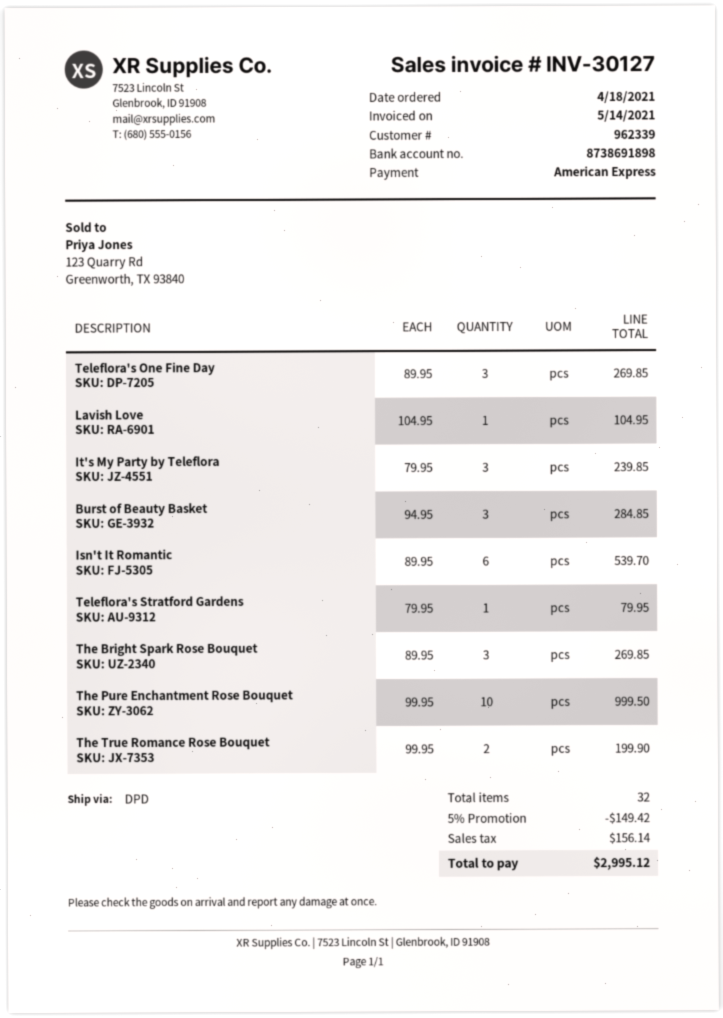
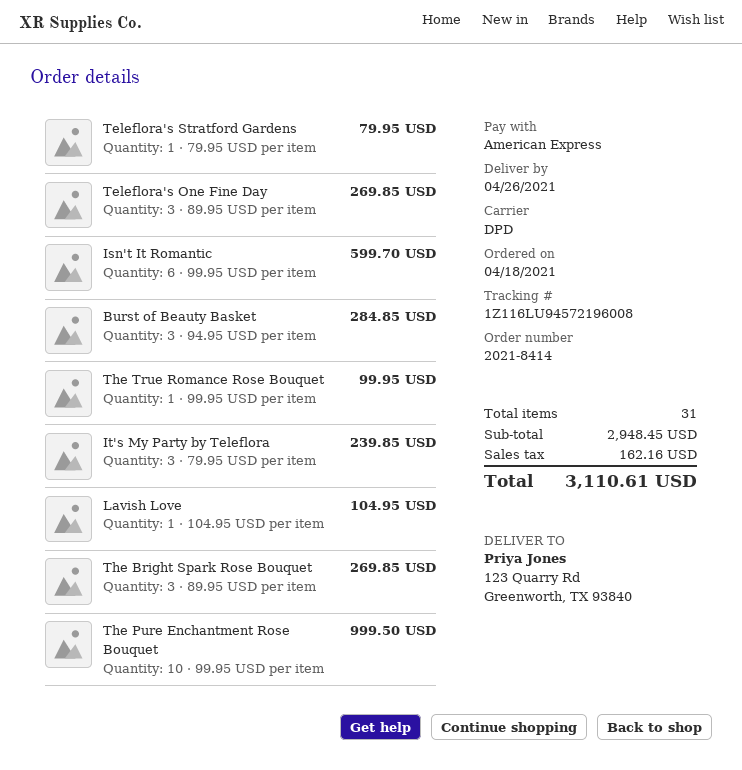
Isn't It Romantic: 6 x 89.95 = 539.70 -> 6 x 99.95 = 599.70
The True Romance Rose Bouquet: 2 x 99.95 = 199.90 -> 1 x 99.95 = 99.95
total quantity: 32 -> 31
discount: 5% = 149.42 -> none
tax: 156.14 -> 162.16
total: 2995.12 -> 3110.61

